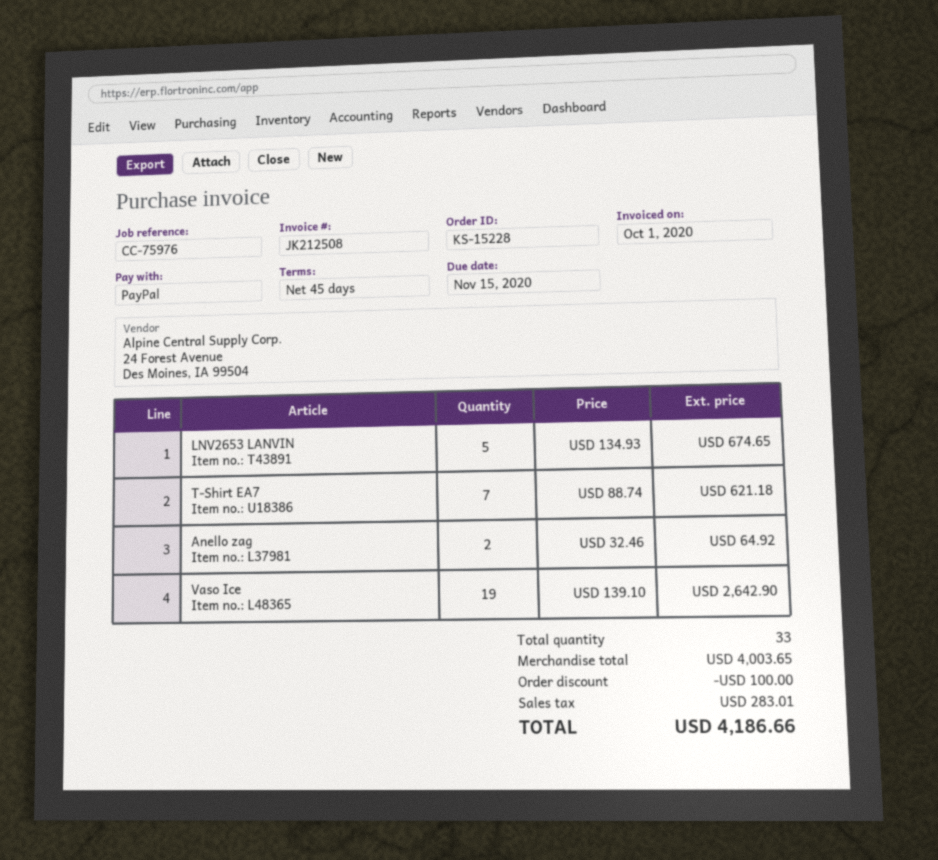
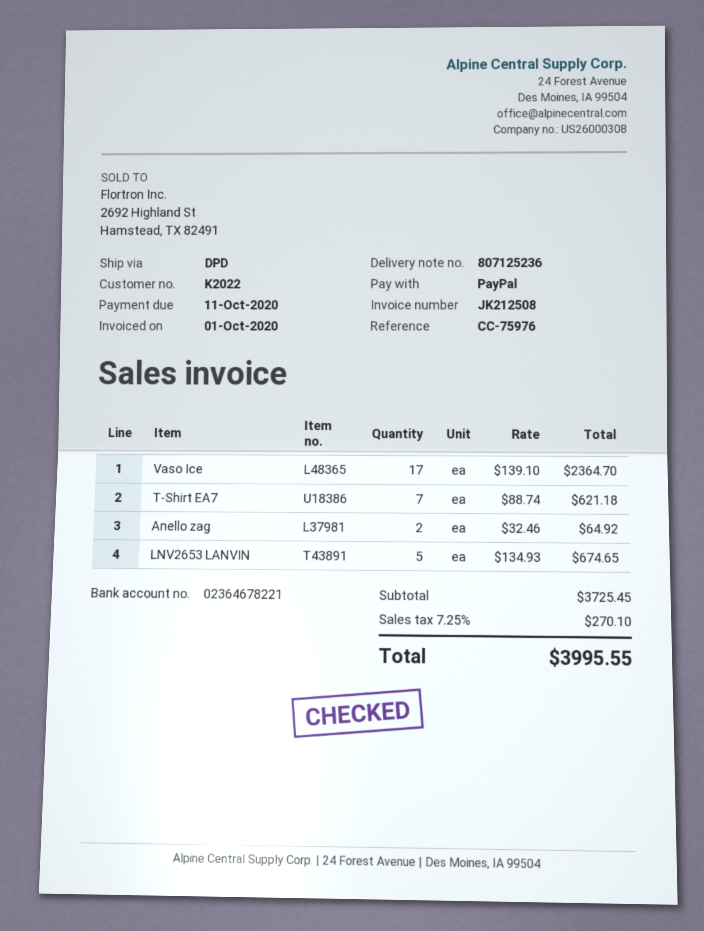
due date: 2020-11-15 -> 2020-10-11
Vaso Ice: 19 x 139.10 = 2642.90 -> 17 x 139.10 = 2364.70
subtotal: 4003.65 -> 3725.45
discount: 100.00 -> none
tax: 283.01 -> 270.10
total: 4186.66 -> 3995.55

